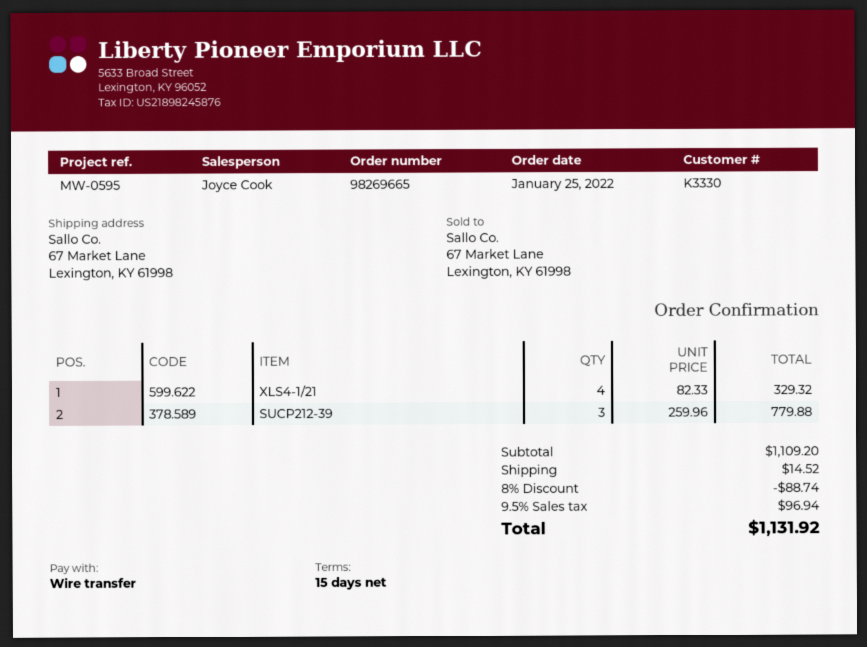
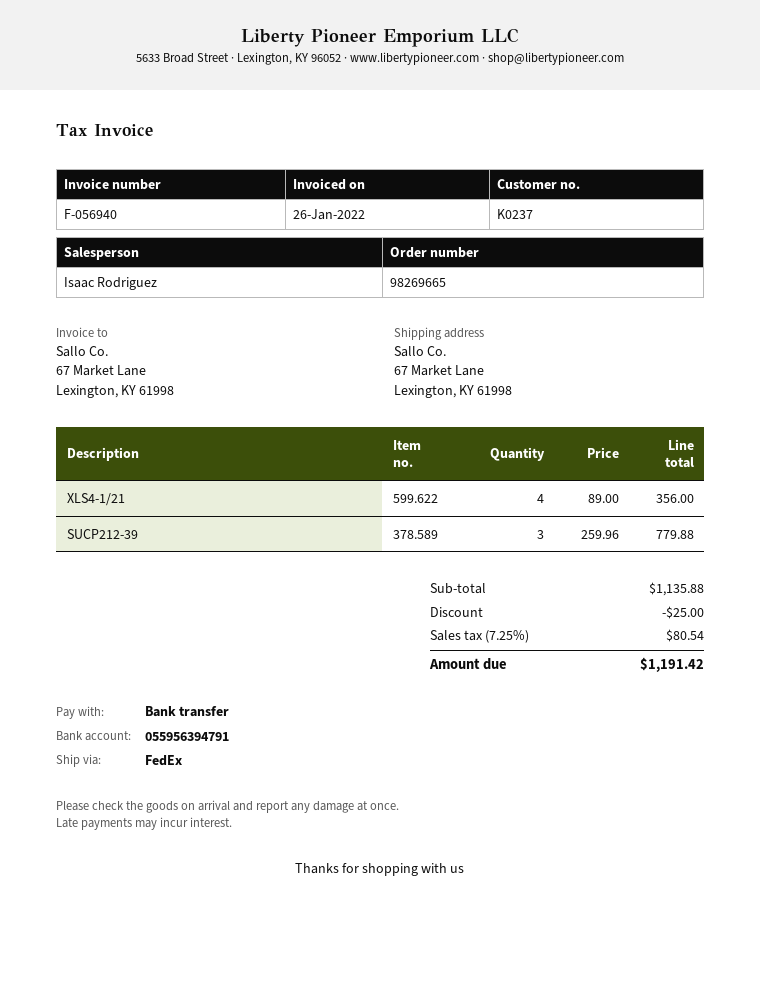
customer number: K3330 -> K0237
sales rep: Joyce Cook -> Isaac Rodriguez
XLS4-1/21: 4 x 82.33 = 329.32 -> 4 x 89.00 = 356.00
subtotal: 1109.20 -> 1135.88
discount: 88.74 -> 25.00
shipping: 14.52 -> none
tax: 9.5% = 96.94 -> 7.25% = 80.54
total: 1131.92 -> 1191.42

